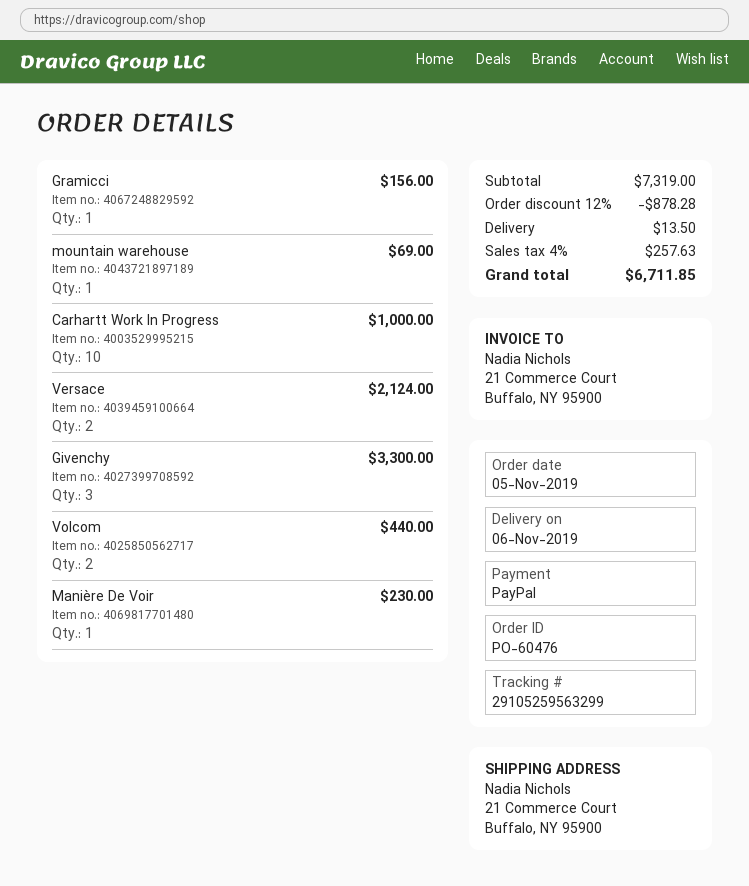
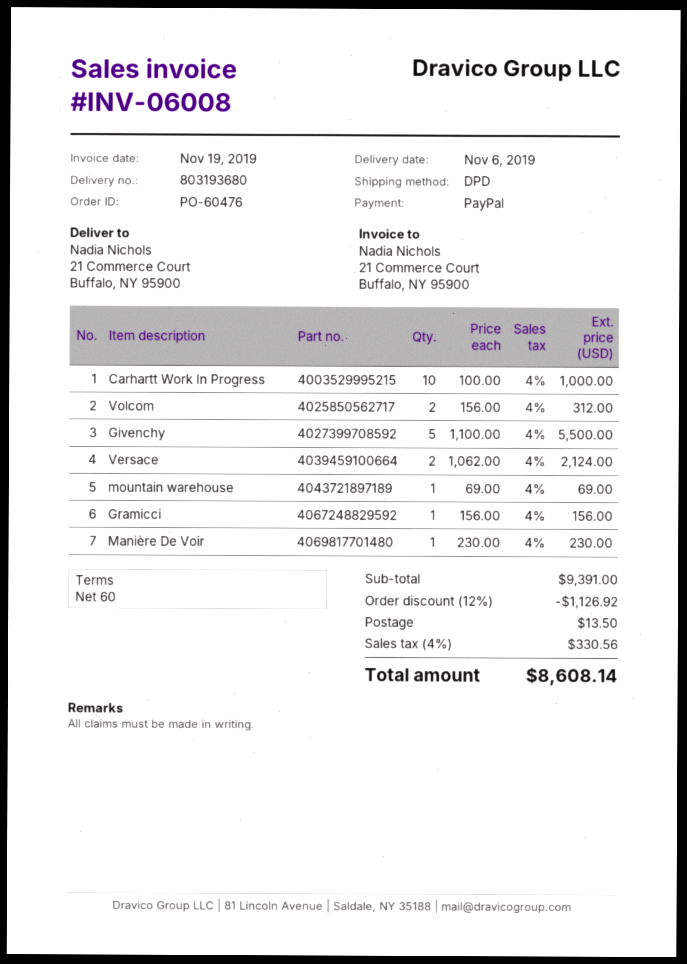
Givenchy: 3 for 3300.00 -> 5 for 5500.00
Volcom: 2 for 440.00 -> 2 for 312.00
subtotal: 7319.00 -> 9391.00
discount: 12% = 878.28 -> 12% = 1126.92
tax: 4% = 257.63 -> 4% = 330.56
total: 6711.85 -> 8608.14

